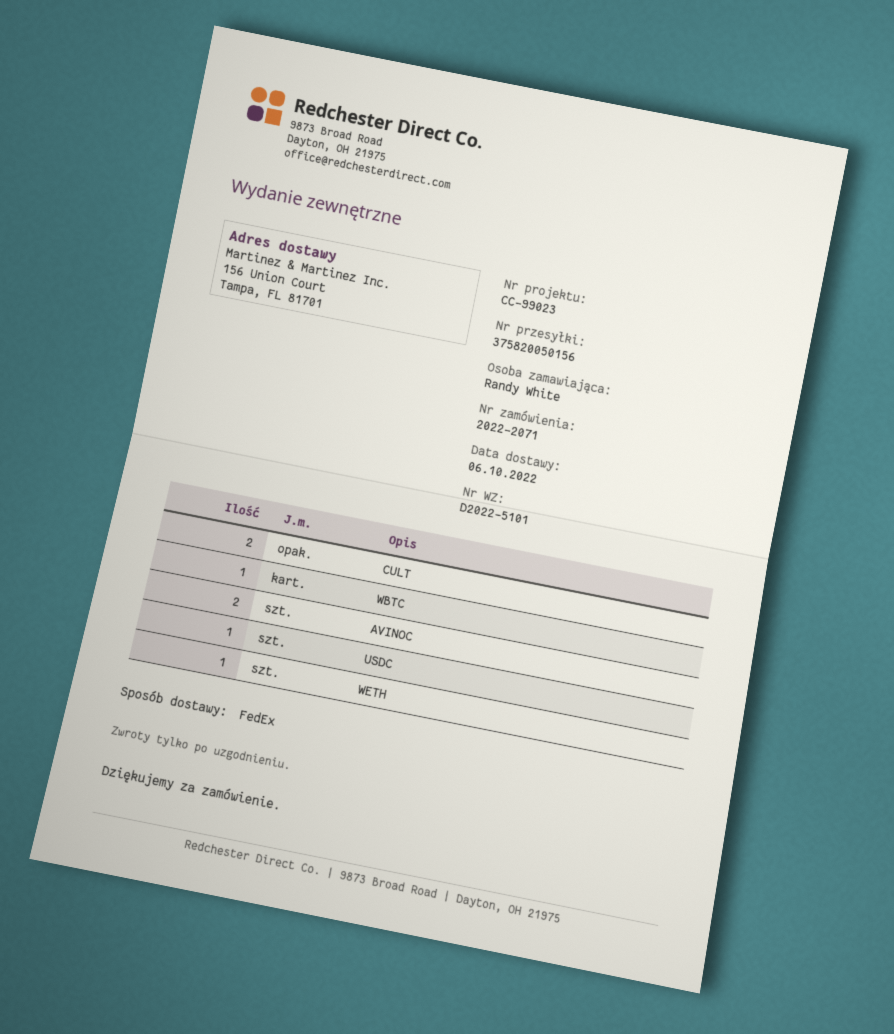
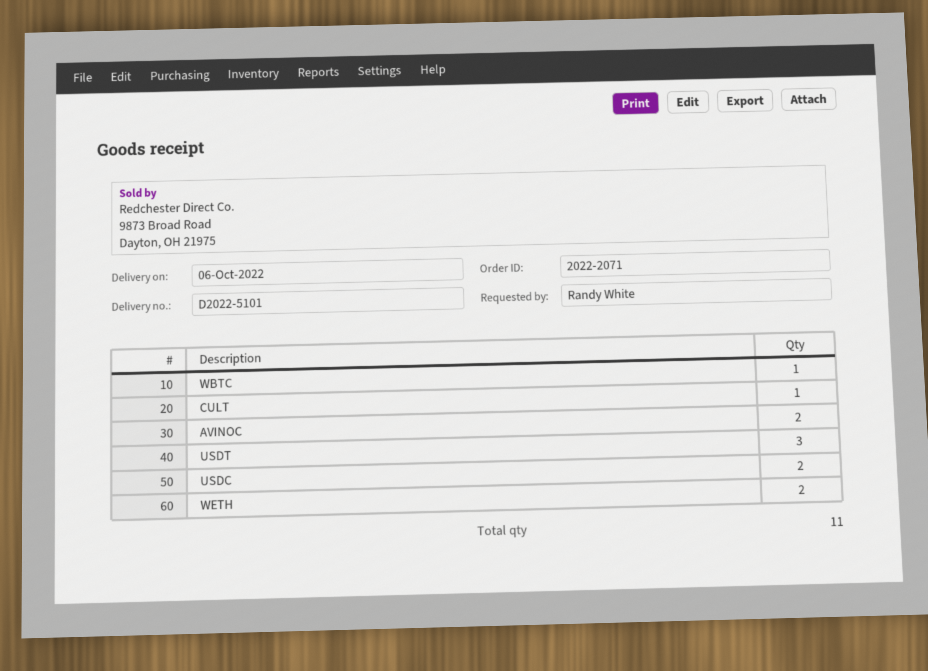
CULT: 2 -> 1
USDC: 1 -> 2
WETH: 1 -> 2
USDT: none -> 3

